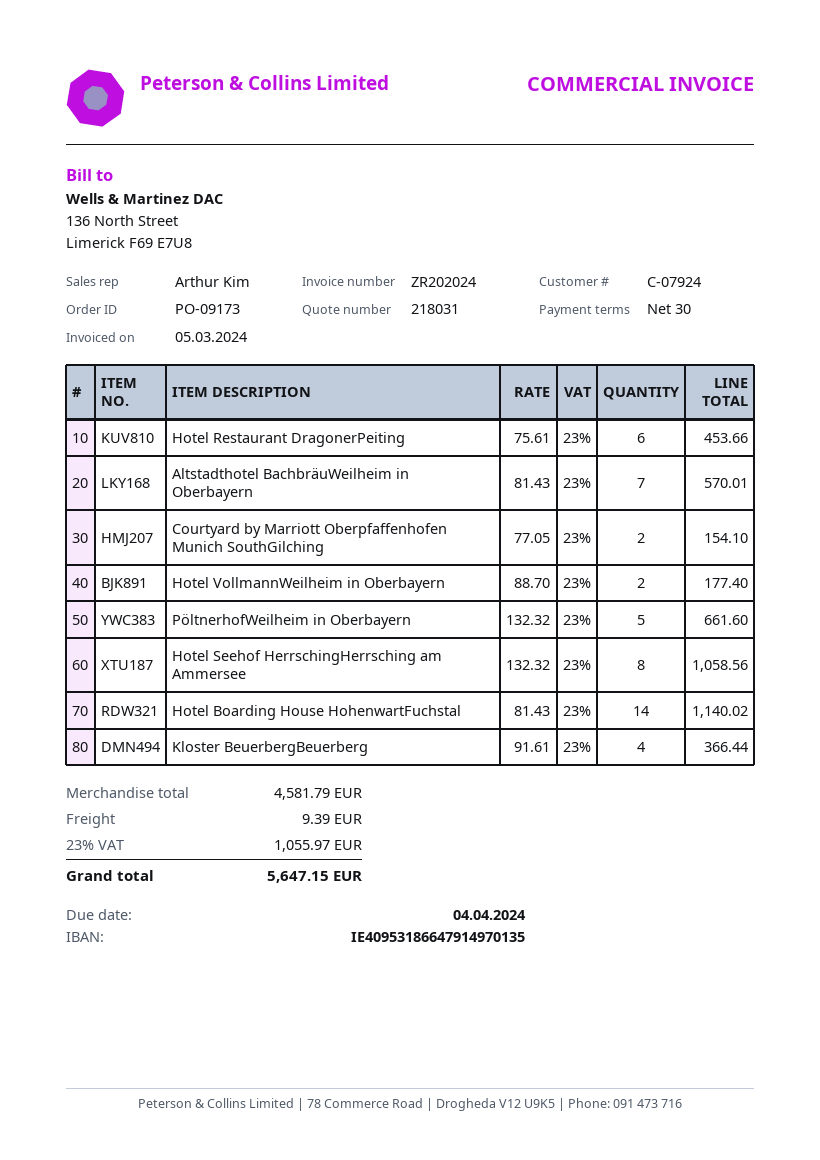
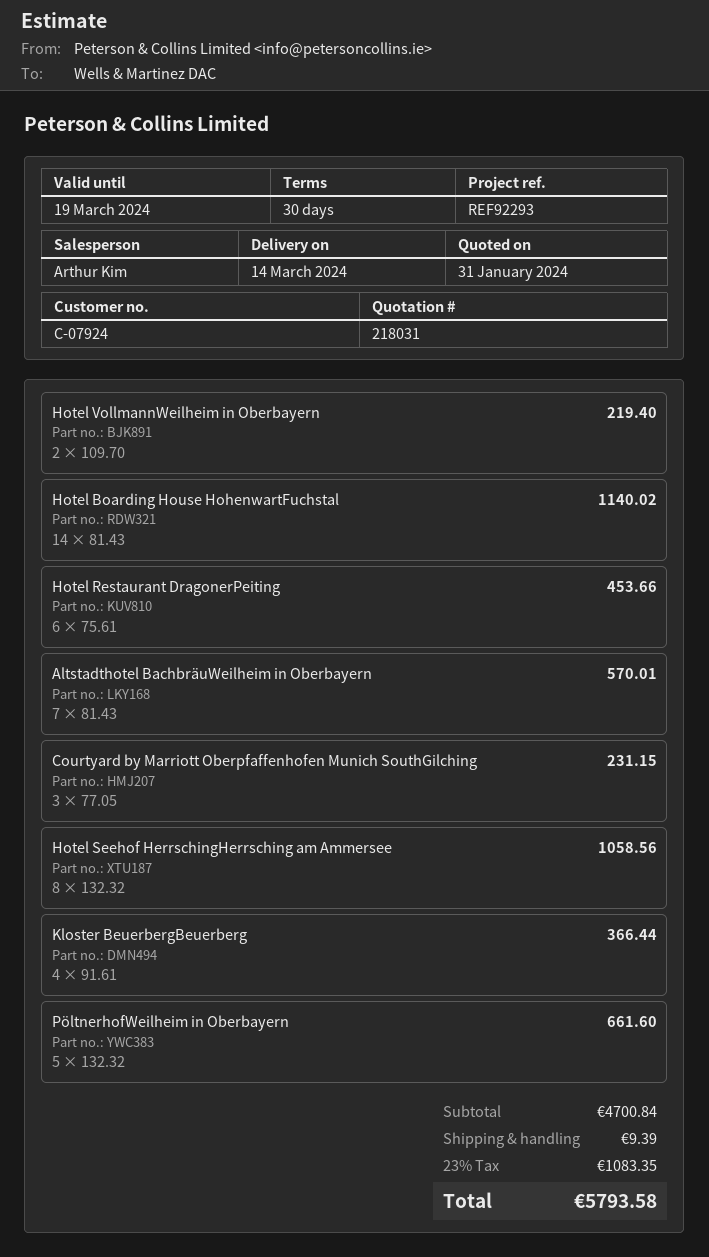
Courtyard by Marriott Oberpfaffenhofen Munich SouthGilching: 2 x 77.05 = 154.10 -> 3 x 77.05 = 231.15
Hotel VollmannWeilheim in Oberbayern: 2 x 88.70 = 177.40 -> 2 x 109.70 = 219.40
subtotal: 4581.79 -> 4700.84
tax: 23% = 1055.97 -> 23% = 1083.35
total: 5647.15 -> 5793.58

